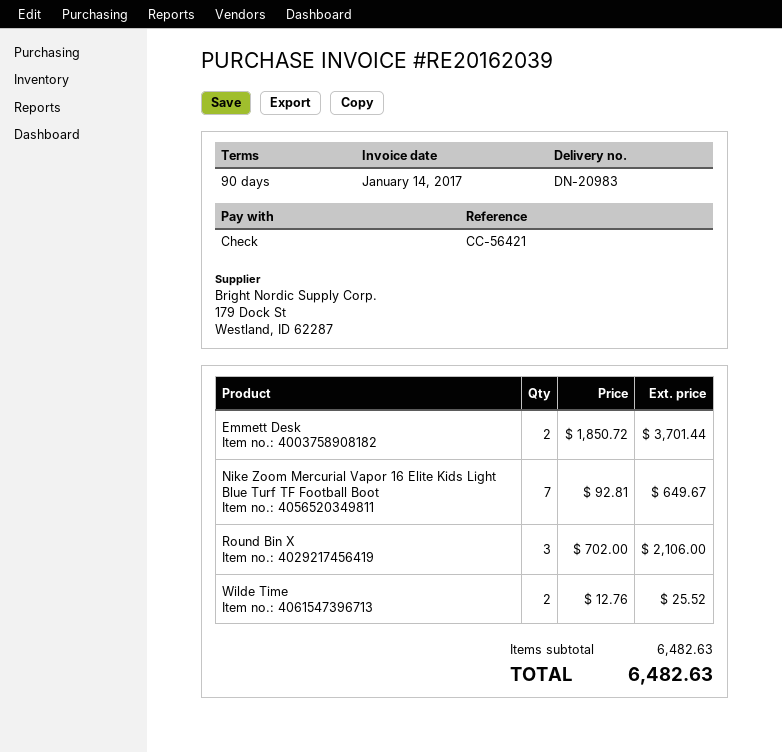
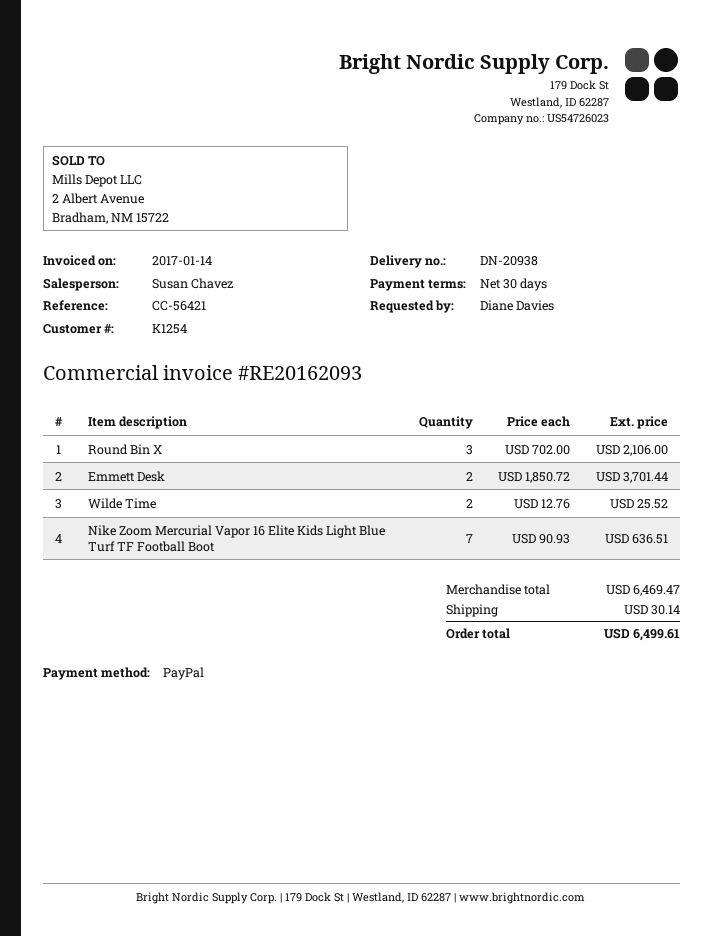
delivery note number: DN-20983 -> DN-20938
invoice number: RE20162039 -> RE20162093
payment terms: 90 days -> 30 days
payment method: cheque -> PayPal
Nike Zoom Mercurial Vapor 16 Elite Kids Light Blue Turf TF Football Boot: 7 x 92.81 = 649.67 -> 7 x 90.93 = 636.51
subtotal: 6482.63 -> 6469.47
shipping: none -> 30.14
total: 6482.63 -> 6499.61

